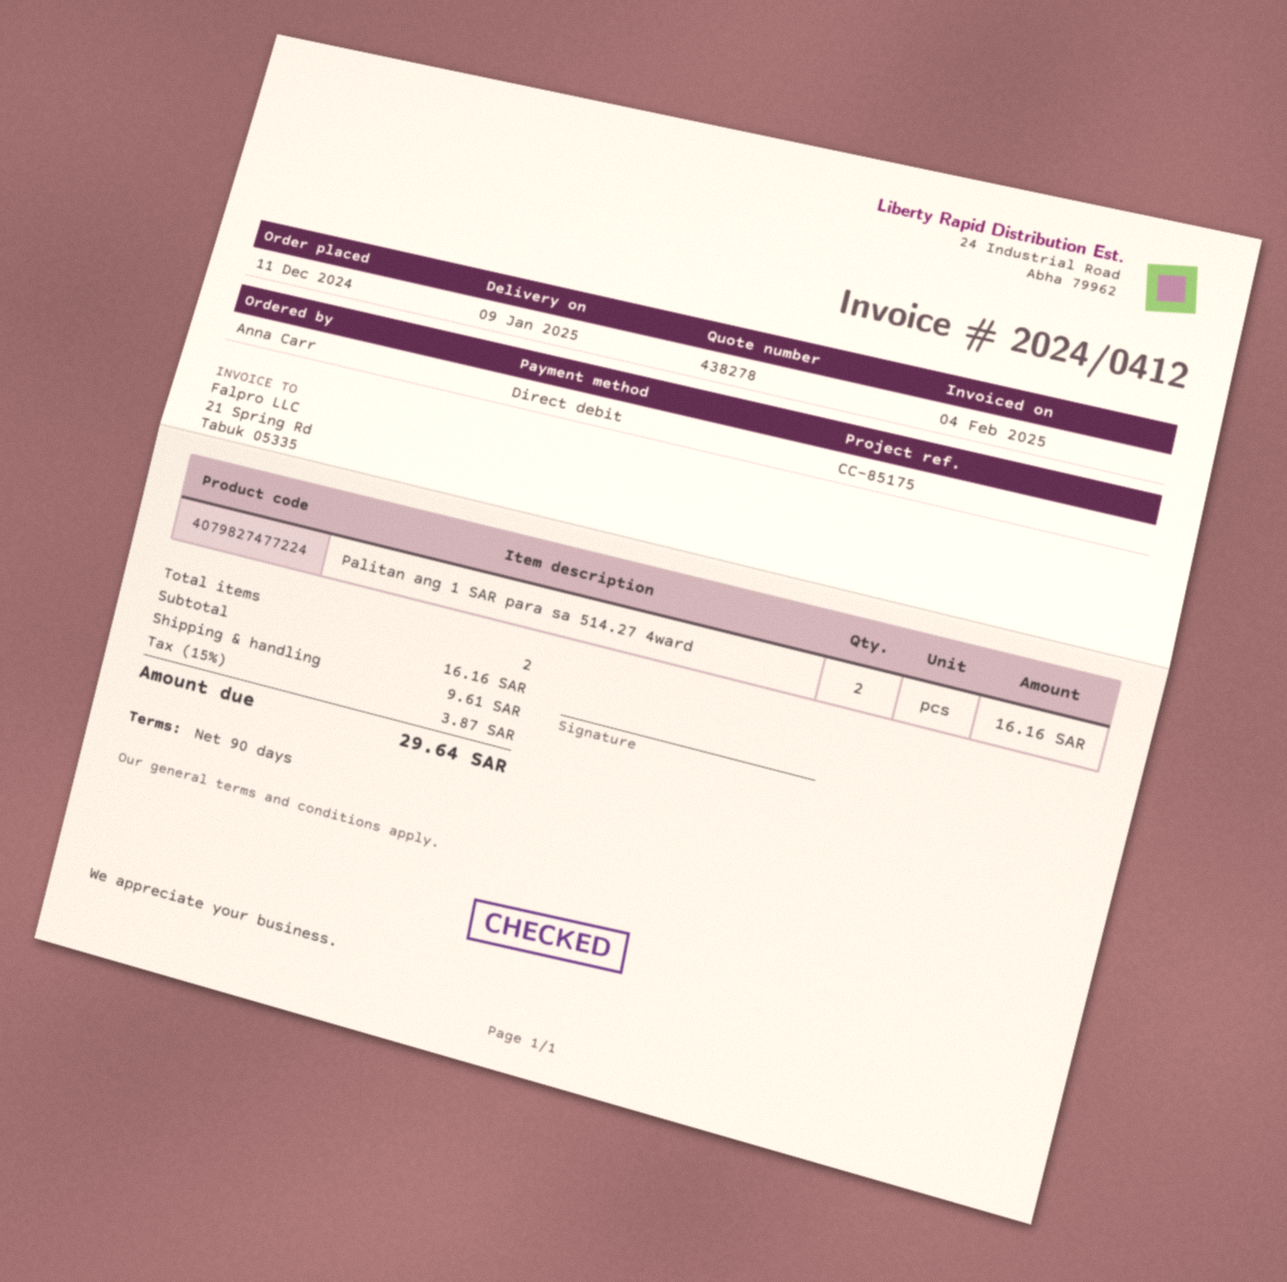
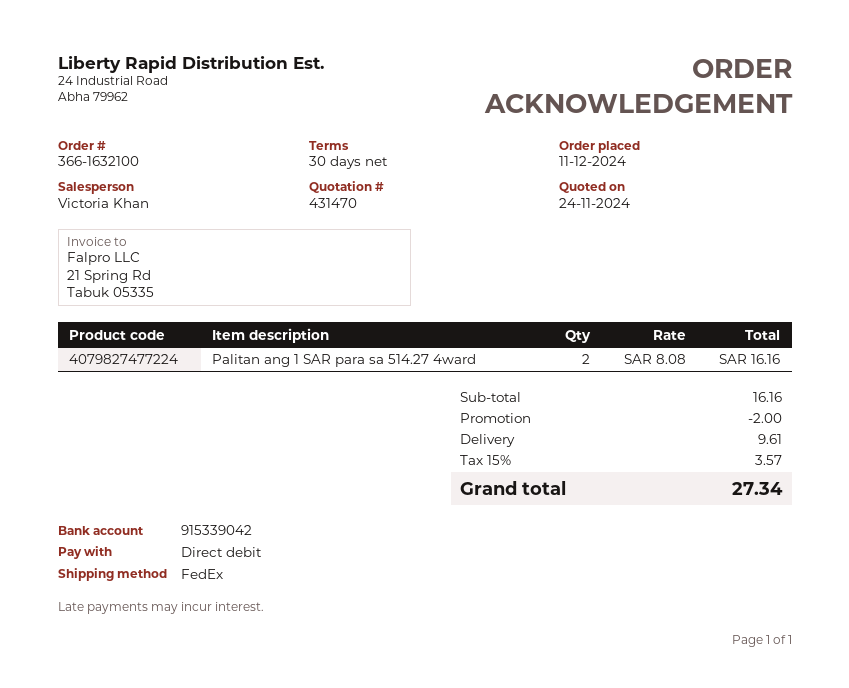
quote number: 438278 -> 431470
payment terms: 90 days -> 30 days
discount: none -> 2.00
tax: 15% = 3.87 -> 15% = 3.57
total: 29.64 -> 27.34

